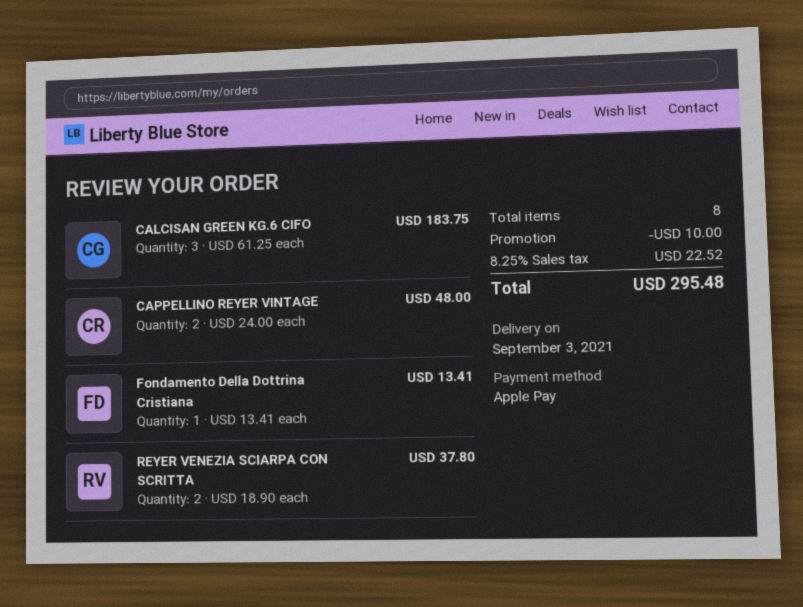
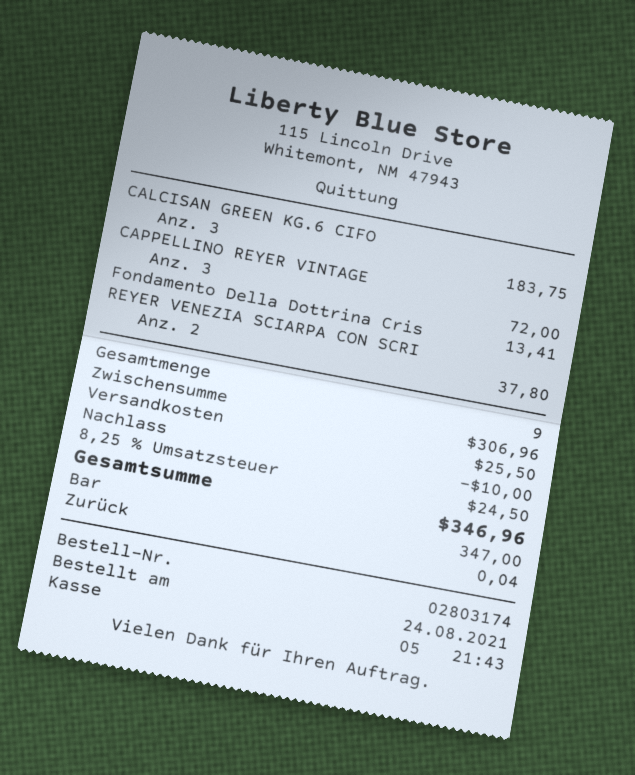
payment method: Apple Pay -> cash
CAPPELLINO REYER VINTAGE: 2 for 48.00 -> 3 for 72.00
total quantity: 8 -> 9
shipping: none -> 25.50
tax: 8.25% = 22.52 -> 8.25% = 24.50
total: 295.48 -> 346.96

